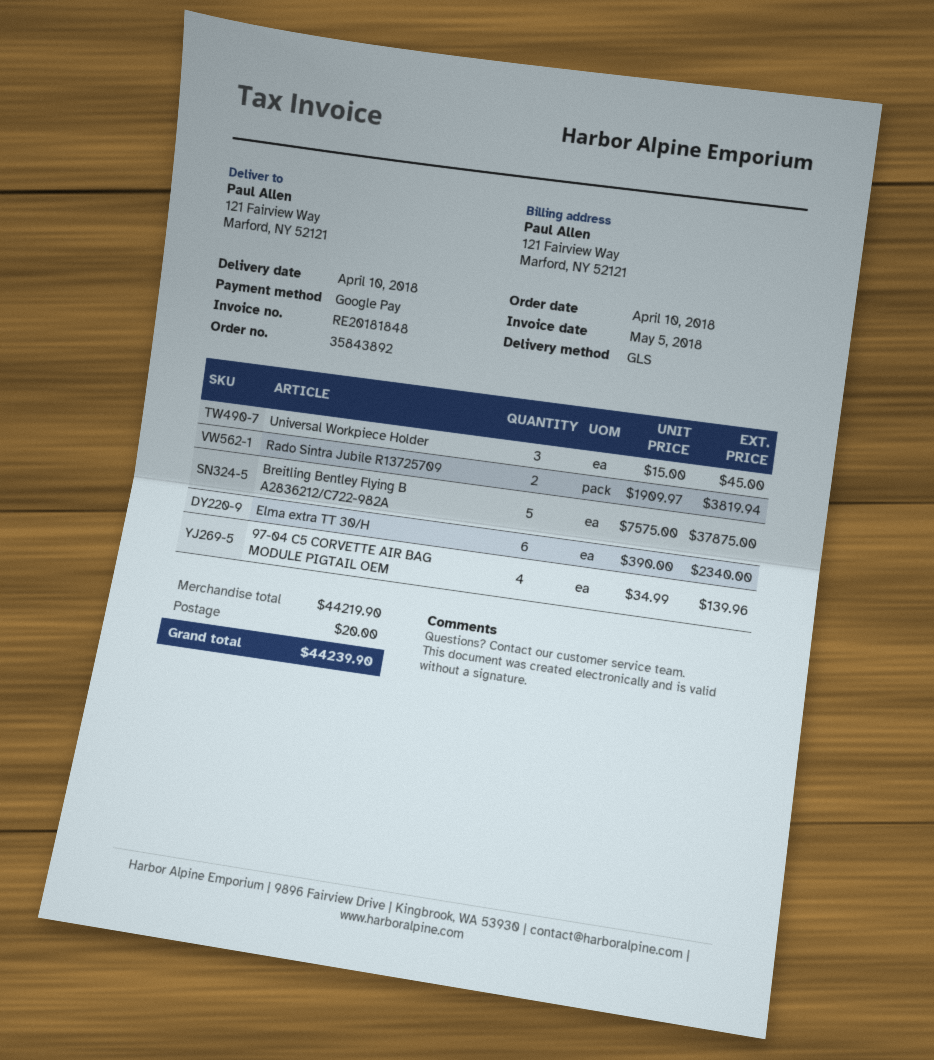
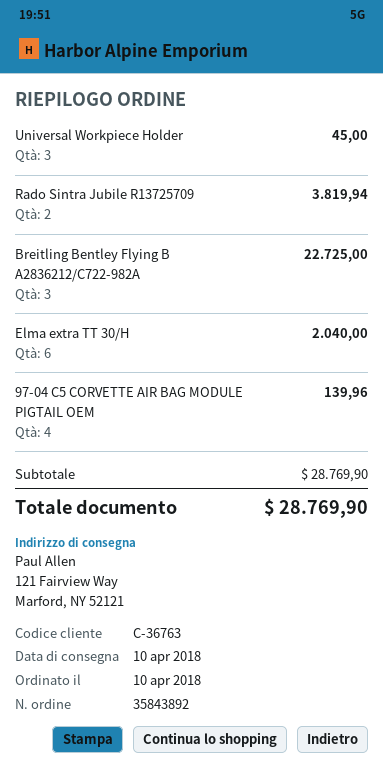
Breitling Bentley Flying B A2836212/C722-982A: 5 for 37875.00 -> 3 for 22725.00
Elma extra TT 30/H: 6 for 2340.00 -> 6 for 2040.00
subtotal: 44219.90 -> 28769.90
shipping: 20.00 -> none
total: 44239.90 -> 28769.90

